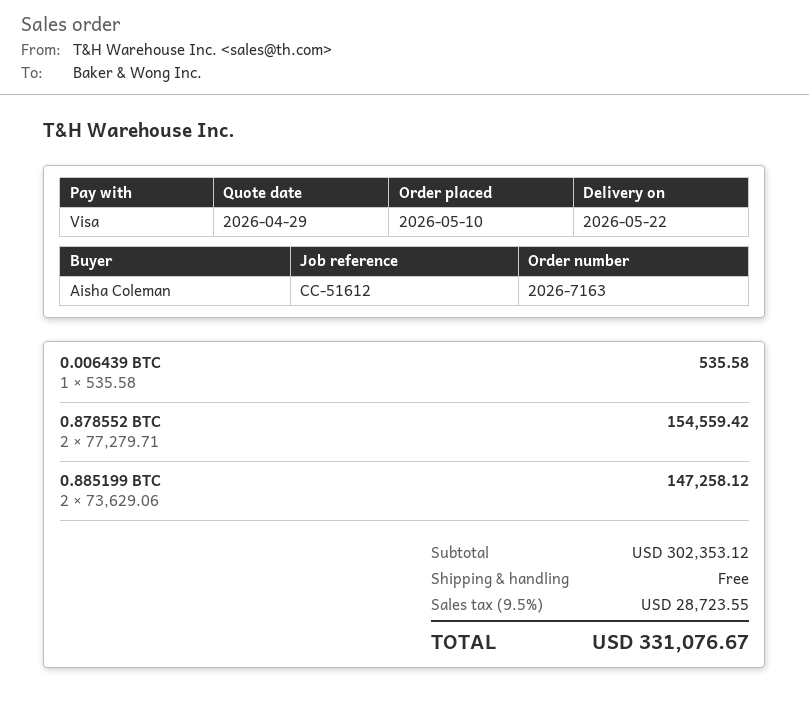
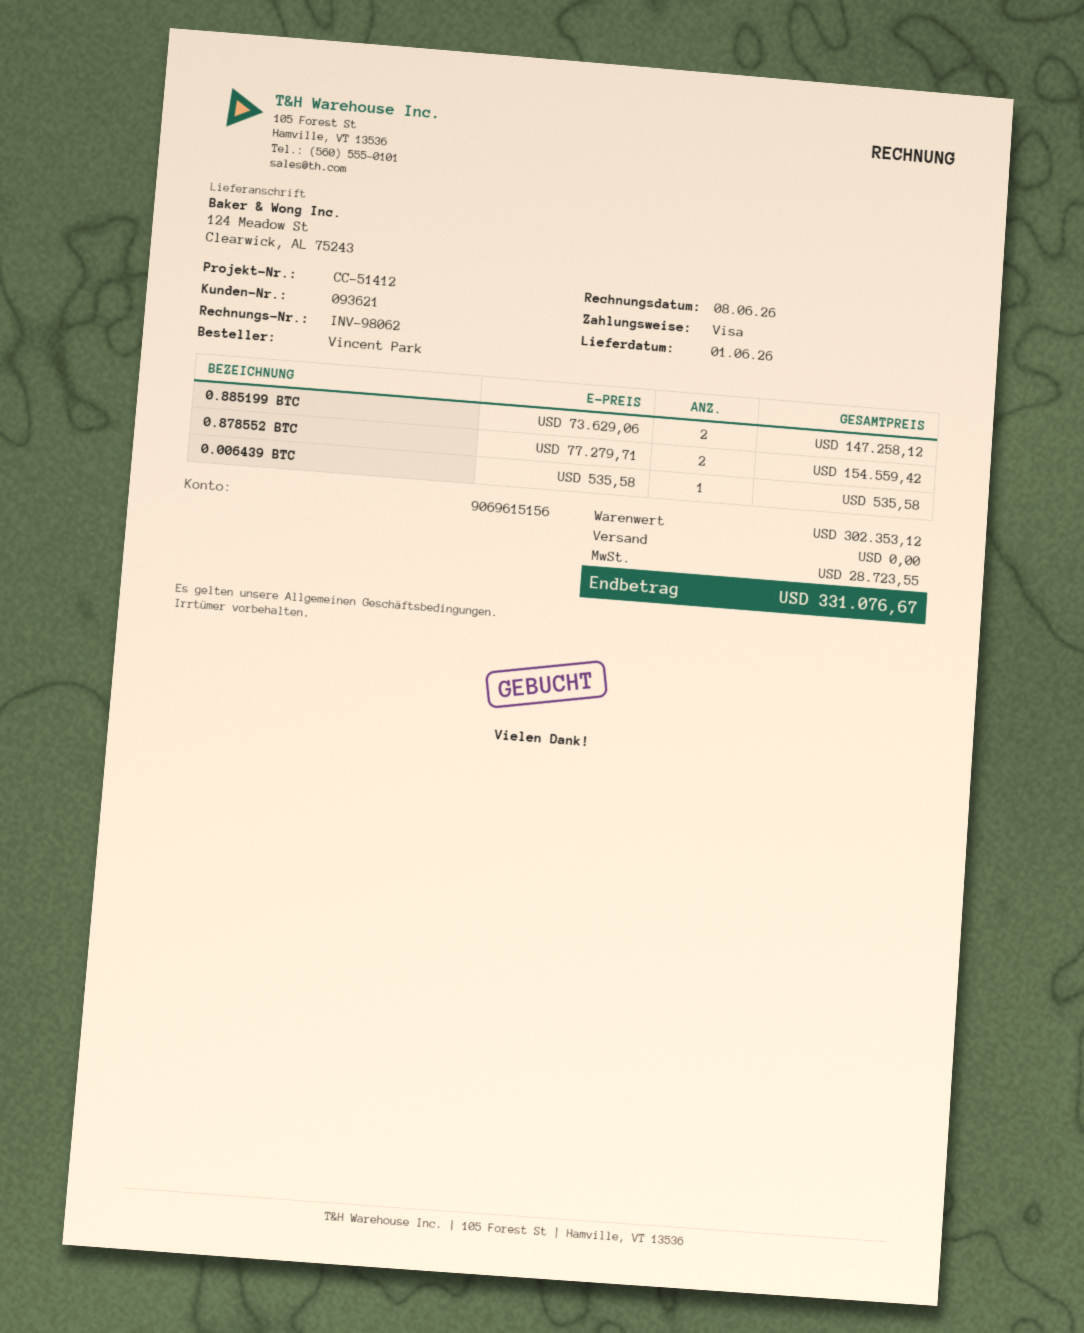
delivery date: 2026-05-22 -> 2026-06-01
reference: CC-51612 -> CC-51412
ordered by: Aisha Coleman -> Vincent Park

